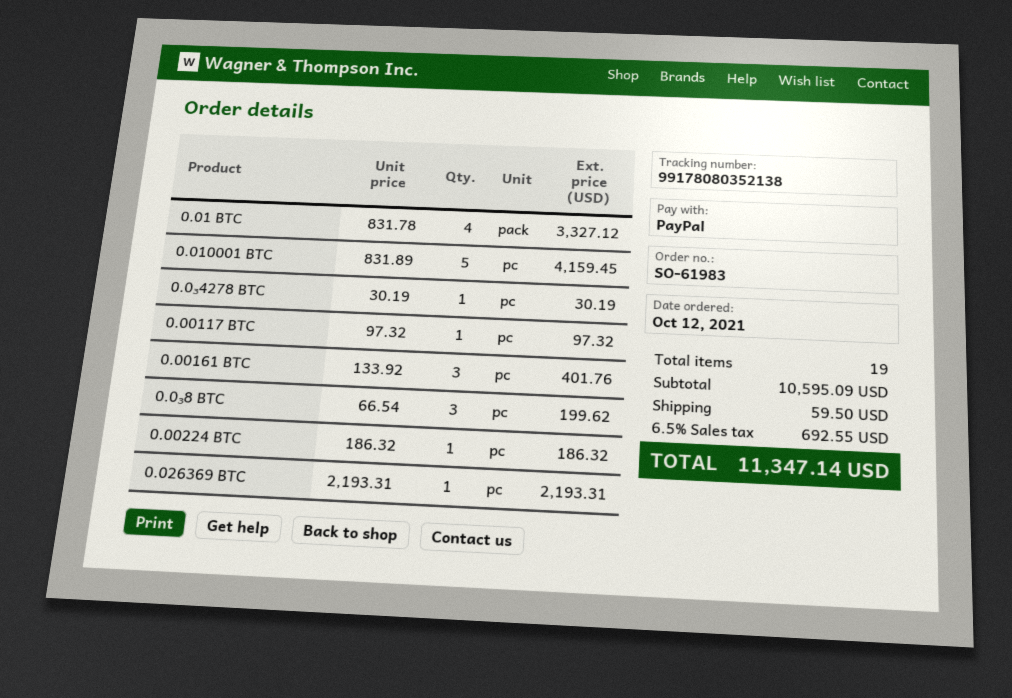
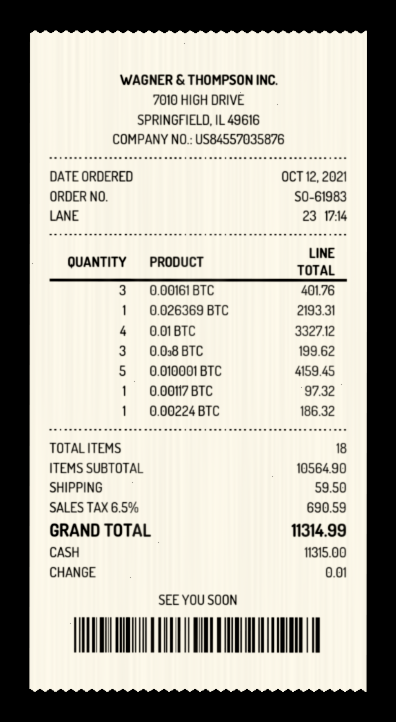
payment method: PayPal -> cash
0.0₃4278 BTC: 1 for 30.19 -> none
total quantity: 19 -> 18
subtotal: 10595.09 -> 10564.90
tax: 6.5% = 692.55 -> 6.5% = 690.59
total: 11347.14 -> 11314.99

